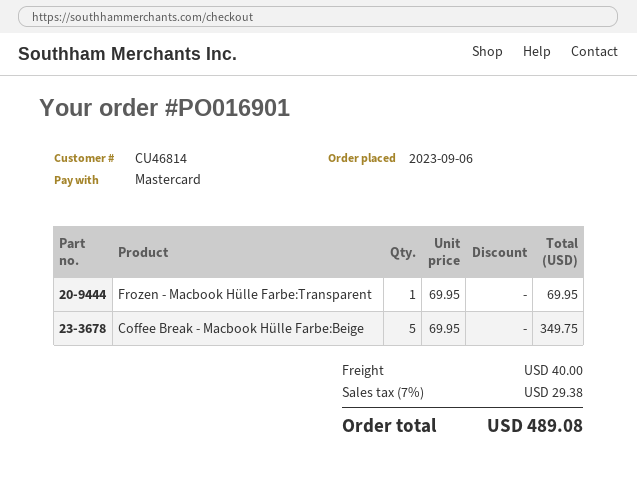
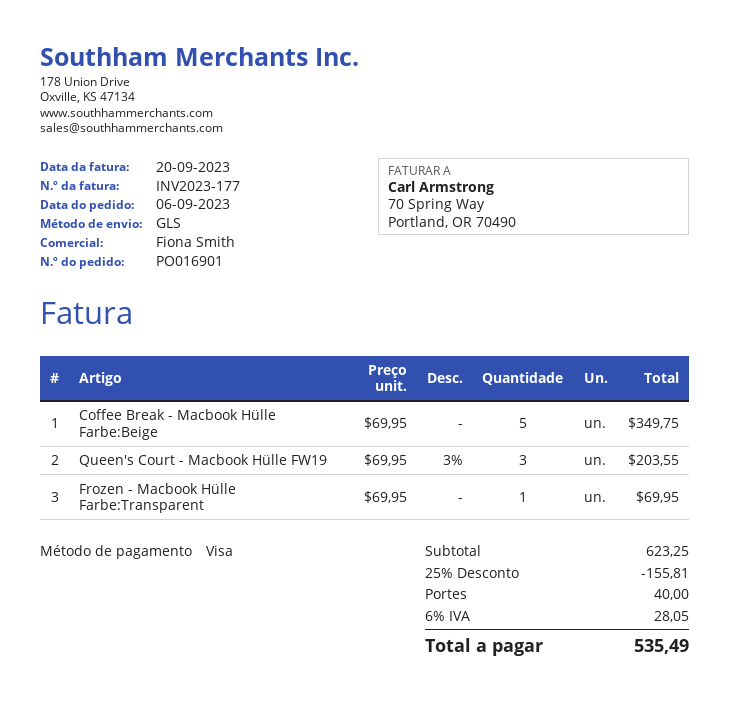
payment method: Mastercard -> Visa
Queen's Court - Macbook Hülle FW19: none -> 3 x 69.95 - 3% = 203.55
discount: none -> 25% = 155.81
tax: 7% = 29.38 -> 6% = 28.05
total: 489.08 -> 535.49

